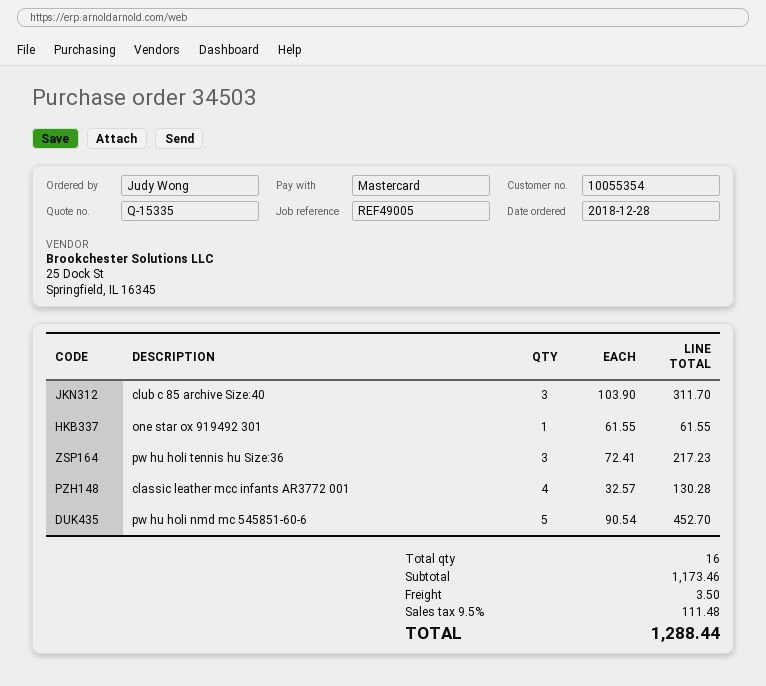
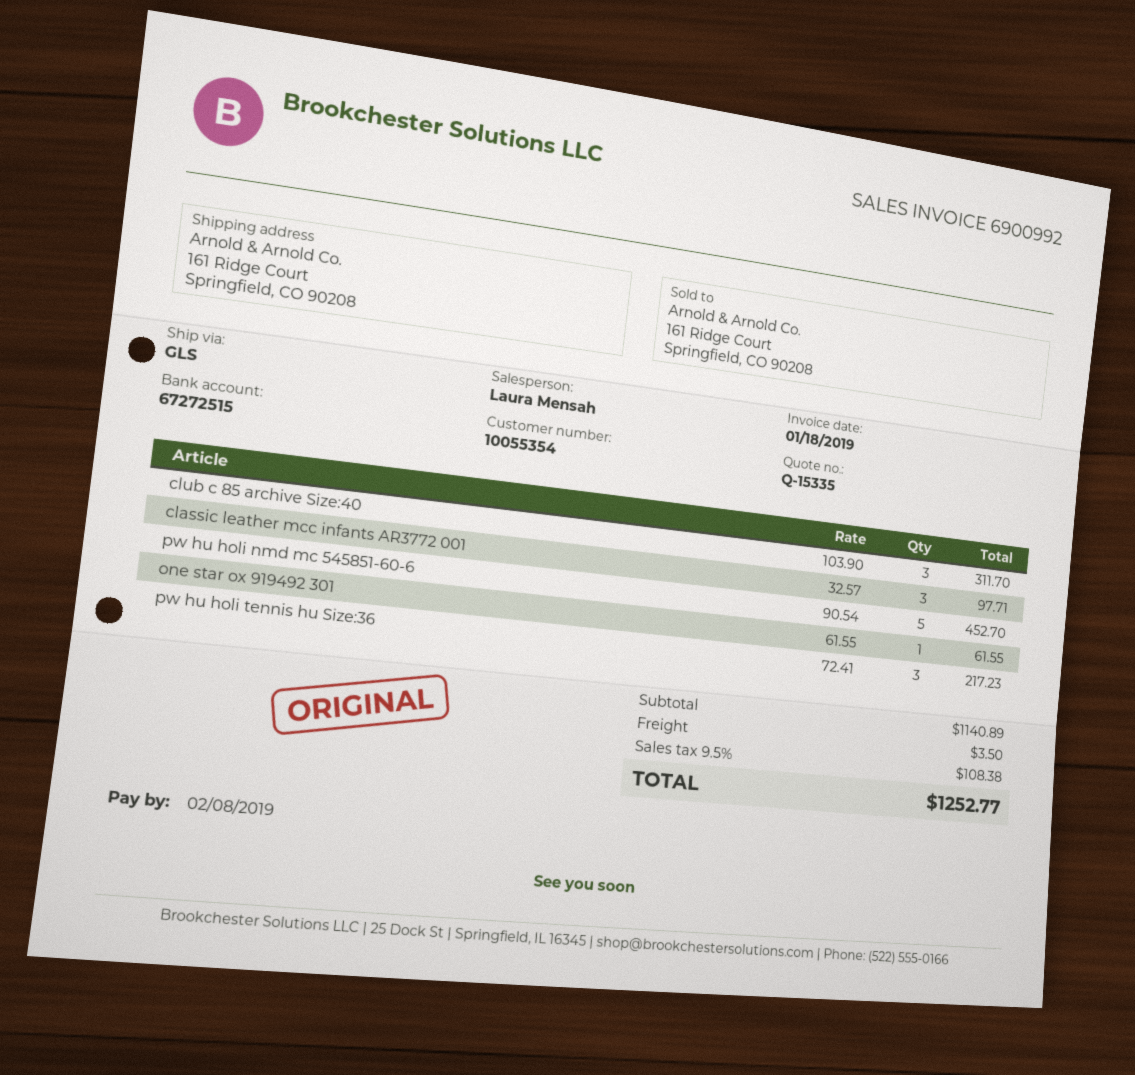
classic leather mcc infants AR3772 001: 4 x 32.57 = 130.28 -> 3 x 32.57 = 97.71
subtotal: 1173.46 -> 1140.89
tax: 9.5% = 111.48 -> 9.5% = 108.38
total: 1288.44 -> 1252.77

